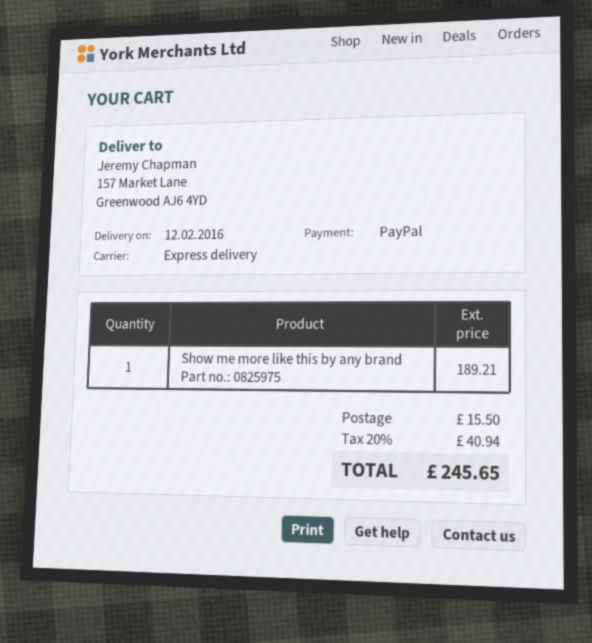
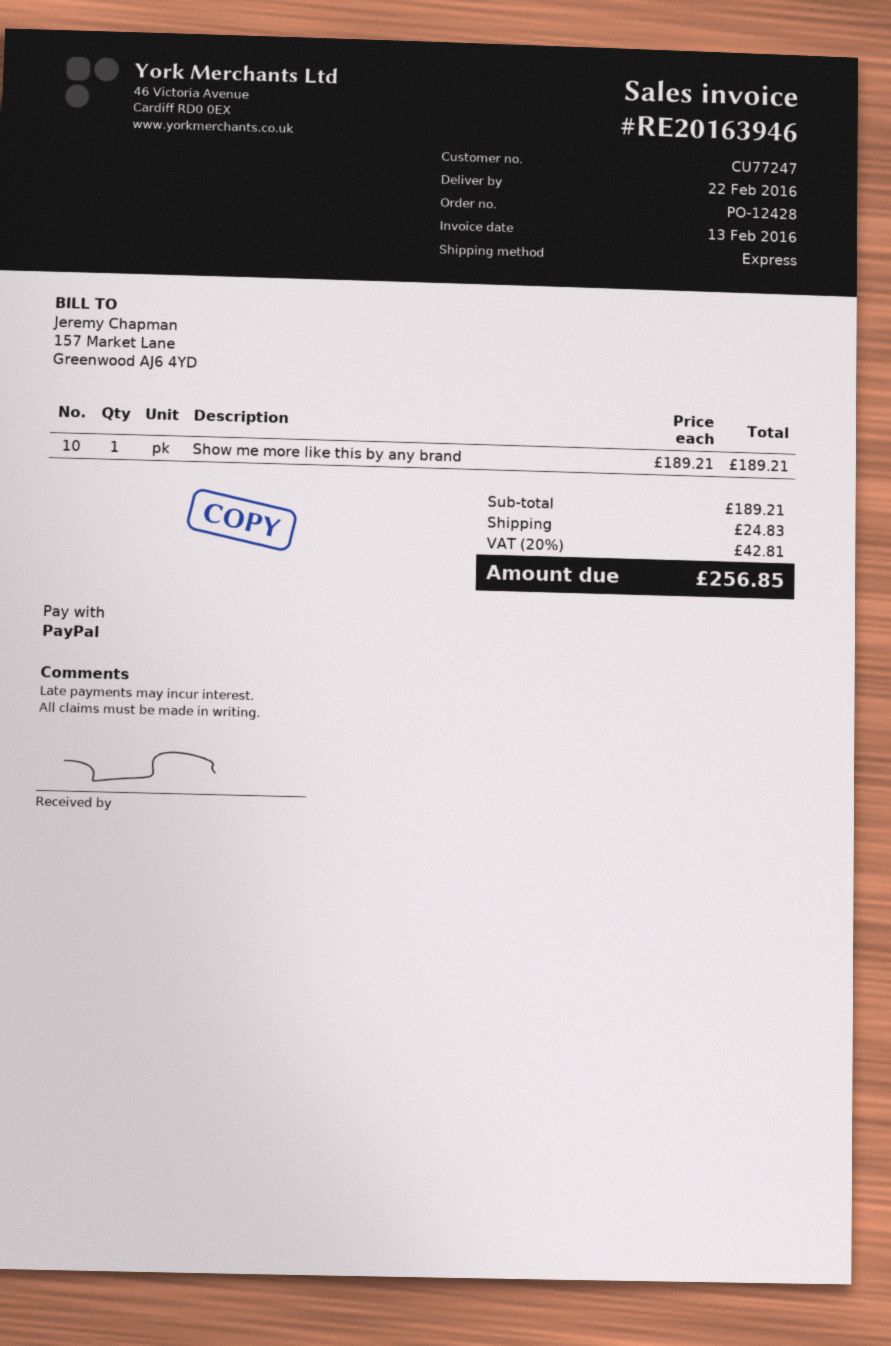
delivery date: 2016-02-12 -> 2016-02-22
shipping: 15.50 -> 24.83
tax: 20% = 40.94 -> 20% = 42.81
total: 245.65 -> 256.85

